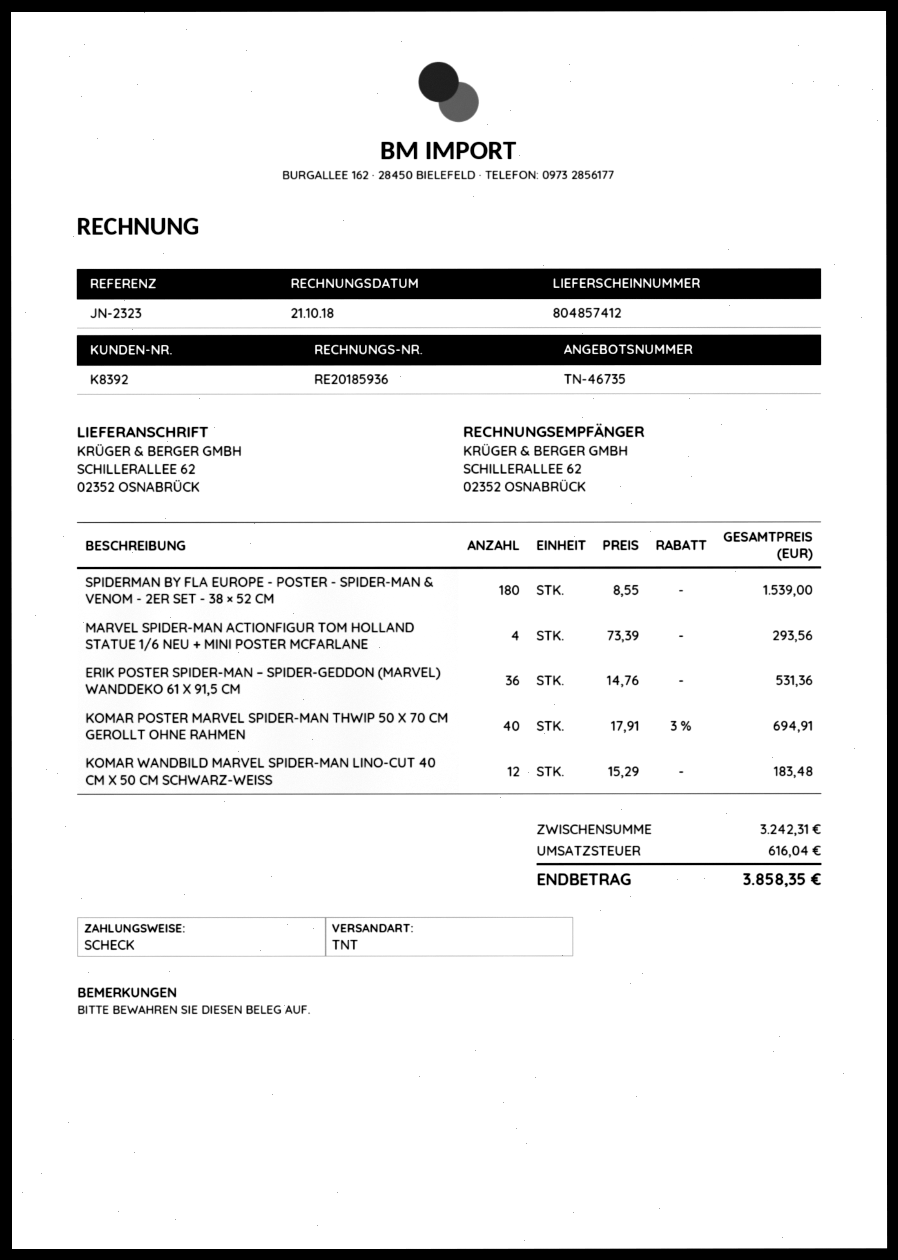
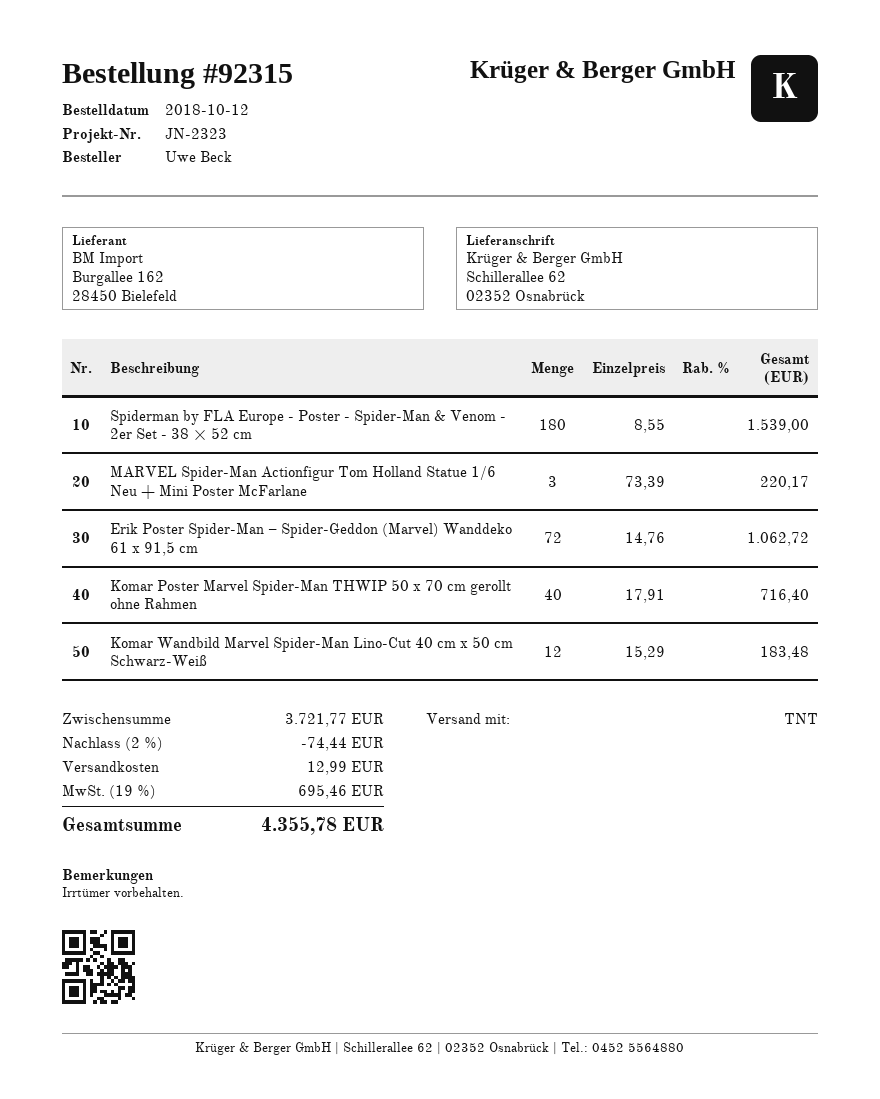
MARVEL SPIDER-MAN ACTIONFIGUR TOM HOLLAND STATUE 1/6 NEU + MINI POSTER MCFARLANE: 4 x 73.39 = 293.56 -> 3 x 73.39 = 220.17
ERIK POSTER SPIDER-MAN – SPIDER-GEDDON (MARVEL) WANDDEKO 61 X 91,5 CM: 36 x 14.76 = 531.36 -> 72 x 14.76 = 1062.72
KOMAR POSTER MARVEL SPIDER-MAN THWIP 50 X 70 CM GEROLLT OHNE RAHMEN: 40 x 17.91 - 3% = 694.91 -> 40 x 17.91 = 716.40
subtotal: 3242.31 -> 3721.77
discount: none -> 2% = 74.44
shipping: none -> 12.99
tax: 616.04 -> 695.46
total: 3858.35 -> 4355.78

